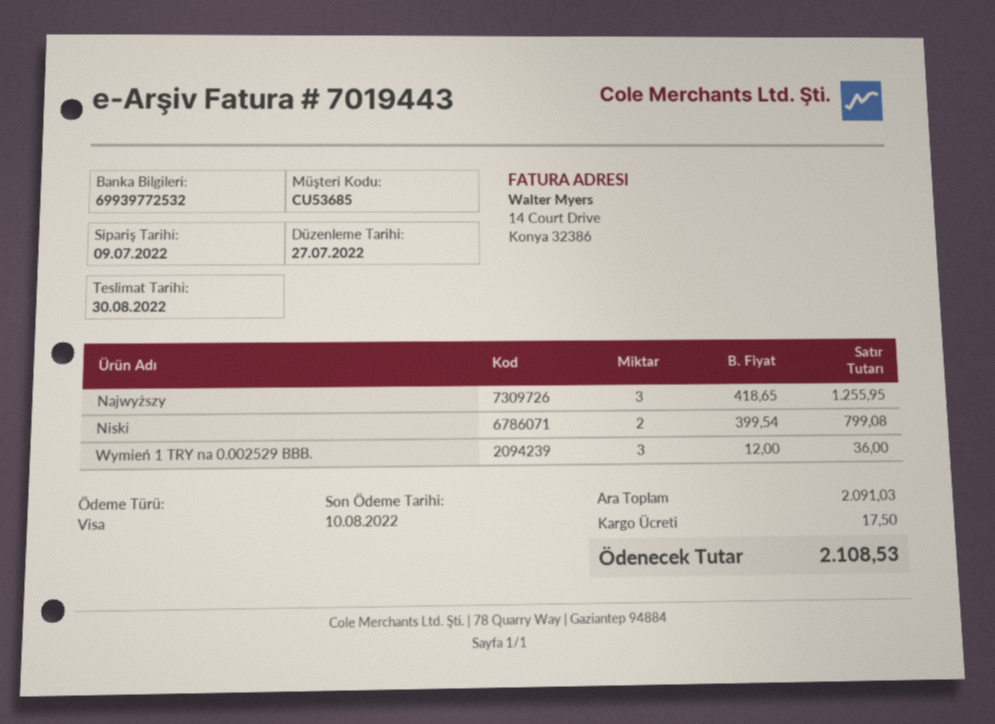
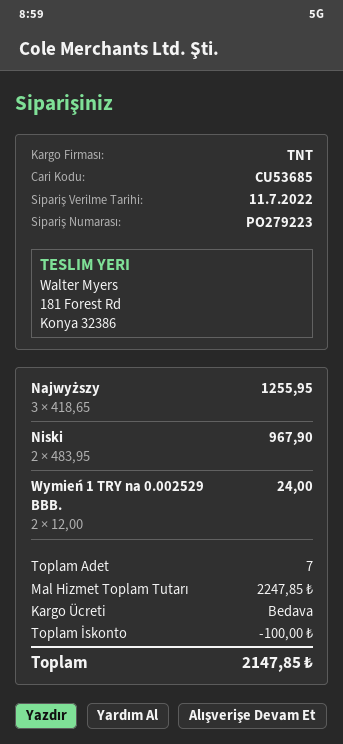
order date: 2022-07-09 -> 2022-07-11
Niski: 2 x 399.54 = 799.08 -> 2 x 483.95 = 967.90
Wymień 1 TRY na 0.002529 BBB.: 3 x 12.00 = 36.00 -> 2 x 12.00 = 24.00
subtotal: 2091.03 -> 2247.85
discount: none -> 100.00
shipping: 17.50 -> 0.00
total: 2108.53 -> 2147.85

